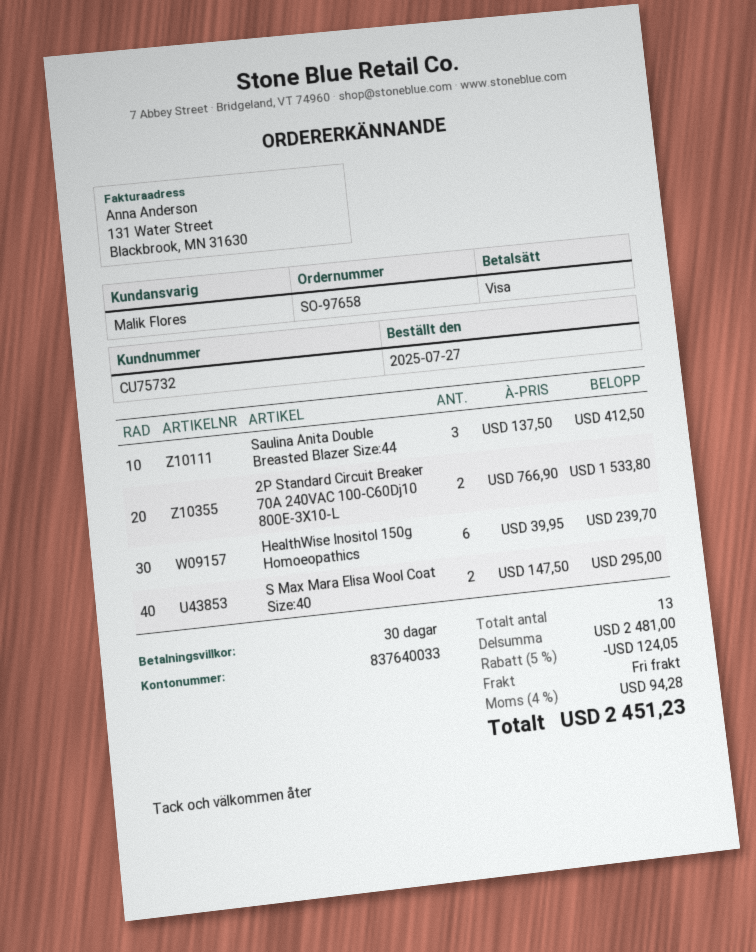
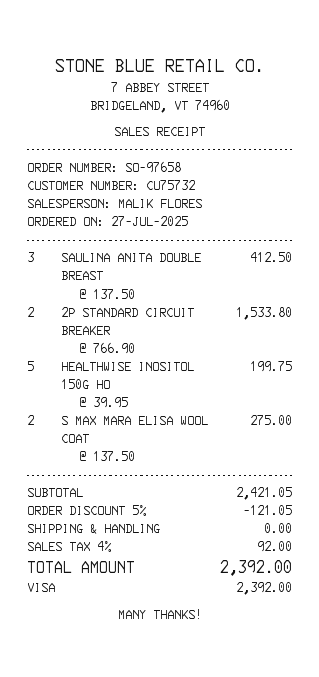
HealthWise Inositol 150g Homoeopathics: 6 x 39.95 = 239.70 -> 5 x 39.95 = 199.75
S Max Mara Elisa Wool Coat Size:40: 2 x 147.50 = 295.00 -> 2 x 137.50 = 275.00
subtotal: 2481.00 -> 2421.05
discount: 5% = 124.05 -> 5% = 121.05
tax: 4% = 94.28 -> 4% = 92.00
total: 2451.23 -> 2392.00

